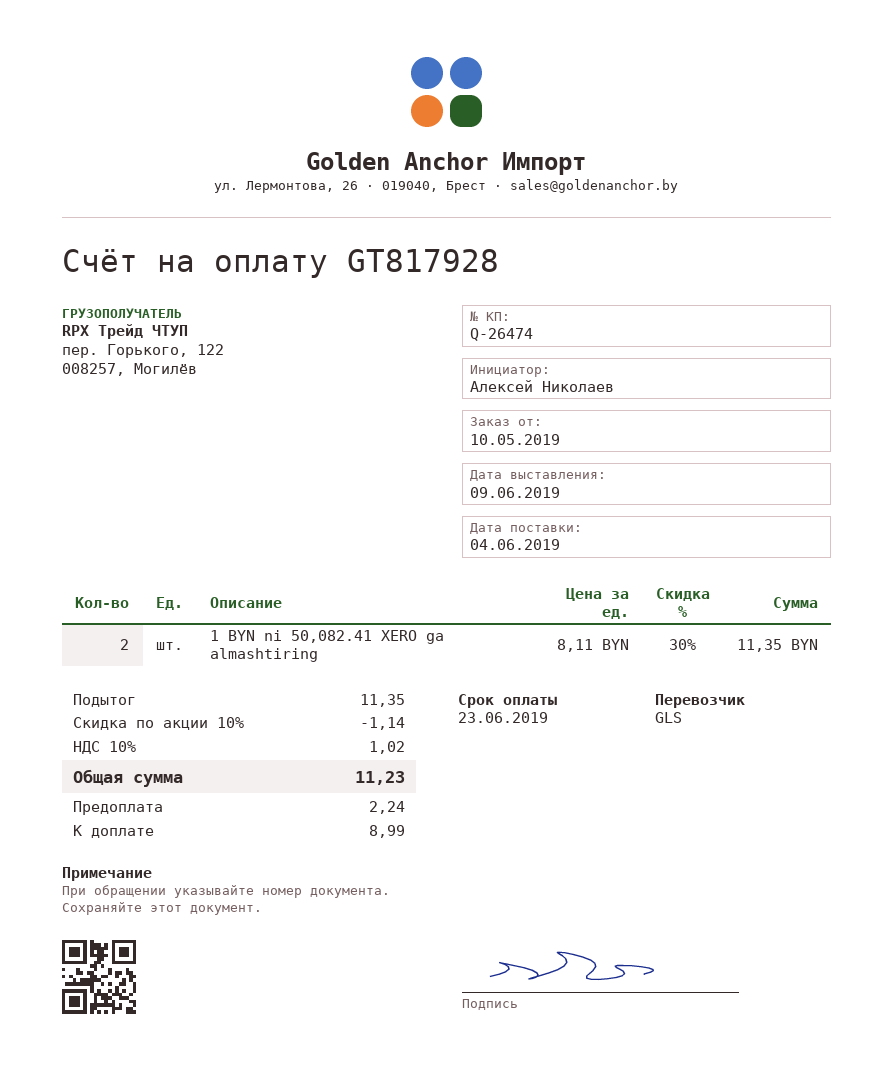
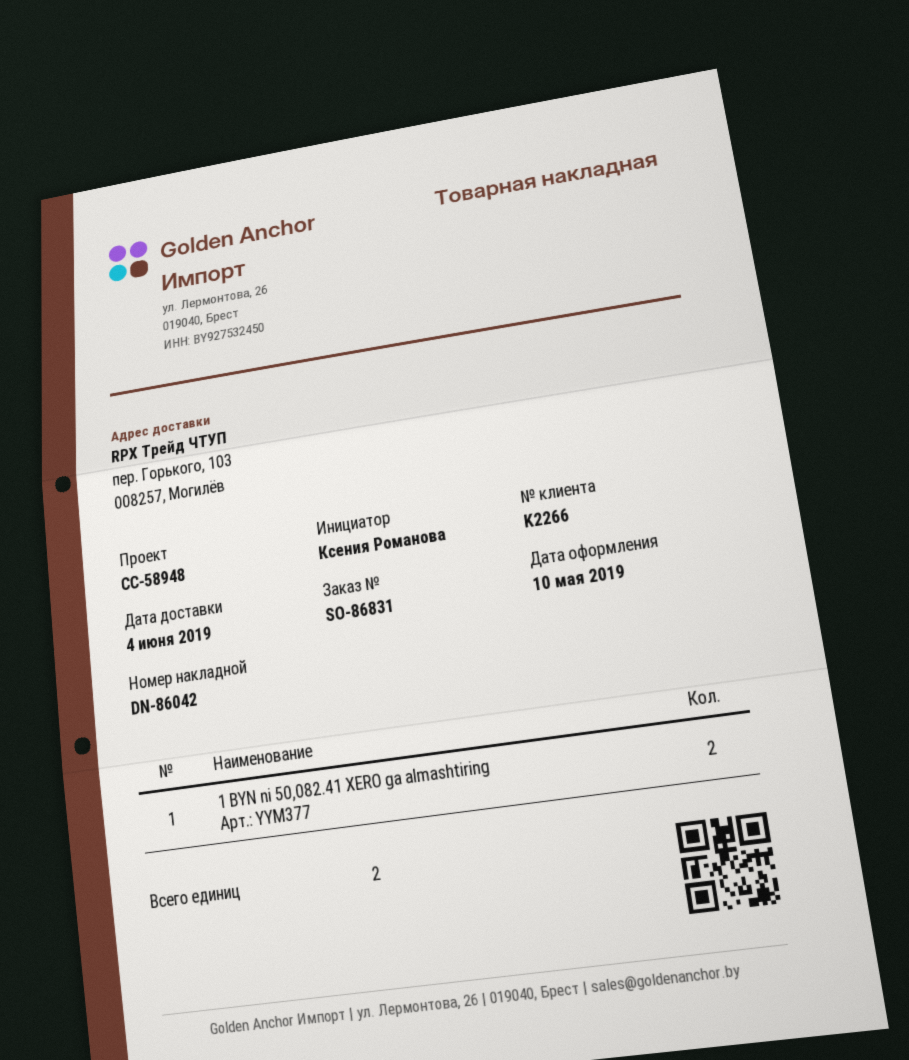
ordered by: Алексей Николаев -> Ксения Романова
ship to: пер. Горького, 122, 008257, Могилёв -> пер. Горького, 103, 008257, Могилёв

